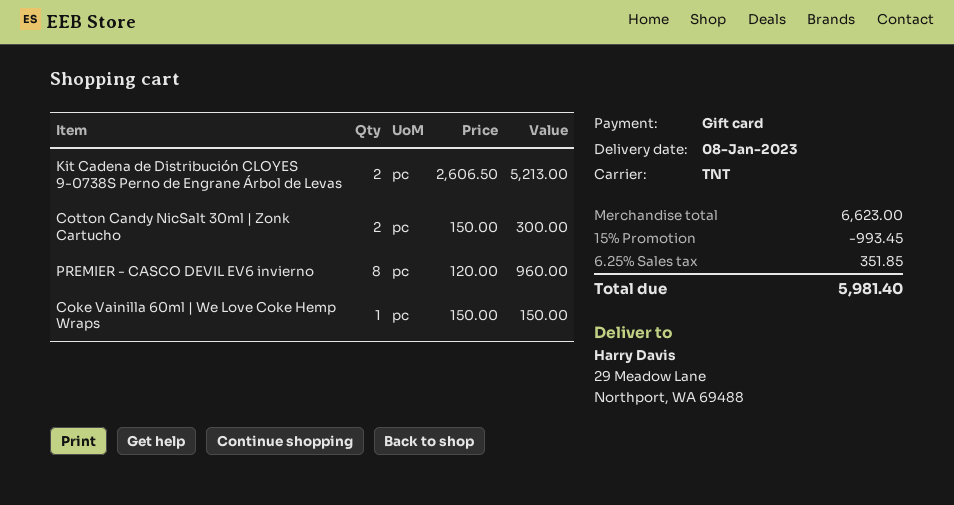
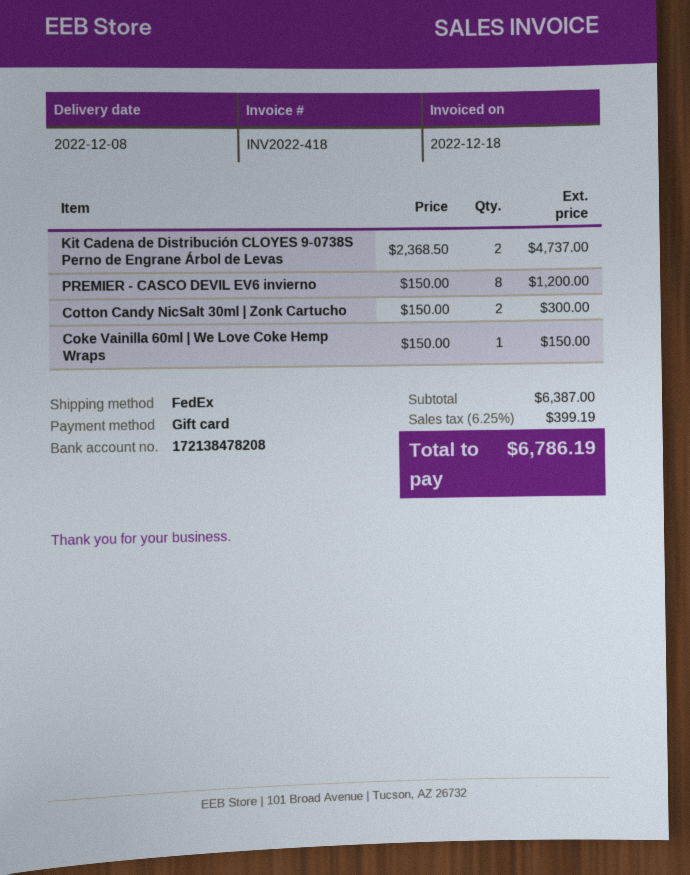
delivery date: 2023-01-08 -> 2022-12-08
shipping method: TNT -> FedEx
Kit Cadena de Distribución CLOYES 9-0738S Perno de Engrane Árbol de Levas: 2 x 2606.50 = 5213.00 -> 2 x 2368.50 = 4737.00
PREMIER - CASCO DEVIL EV6 invierno: 8 x 120.00 = 960.00 -> 8 x 150.00 = 1200.00
subtotal: 6623.00 -> 6387.00
discount: 15% = 993.45 -> none
tax: 6.25% = 351.85 -> 6.25% = 399.19
total: 5981.40 -> 6786.19

